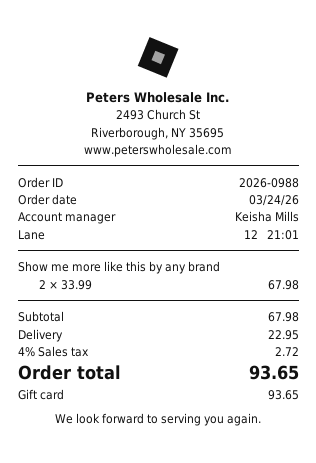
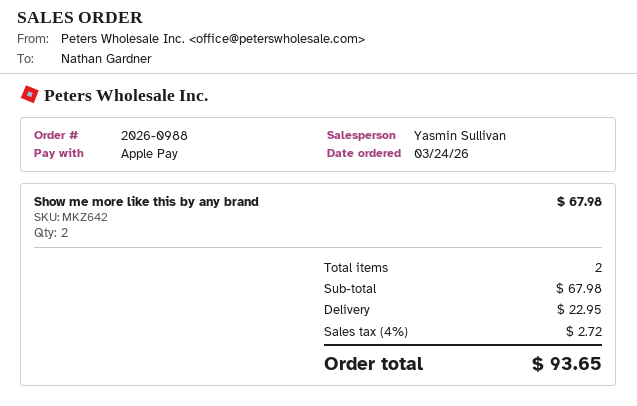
sales rep: Keisha Mills -> Yasmin Sullivan
payment method: gift card -> Apple Pay

